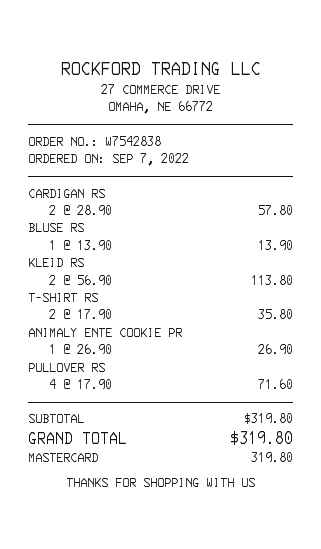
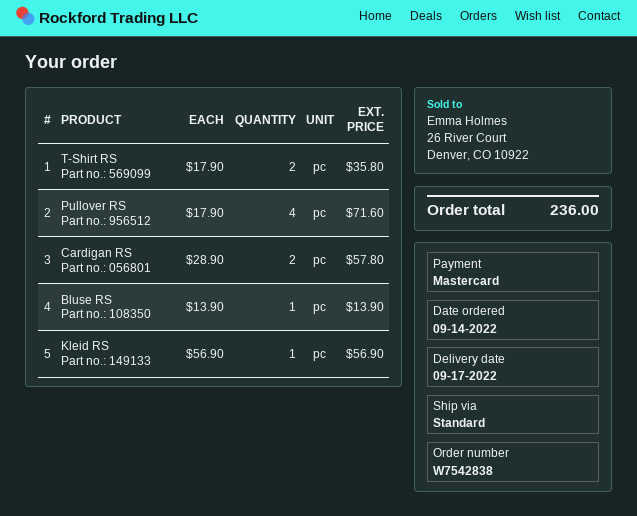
order date: 2022-09-07 -> 2022-09-14
KLEID RS: 2 x 56.90 = 113.80 -> 1 x 56.90 = 56.90
ANIMALY ENTE COOKIE PR: 1 x 26.90 = 26.90 -> none
total: 319.80 -> 236.00

